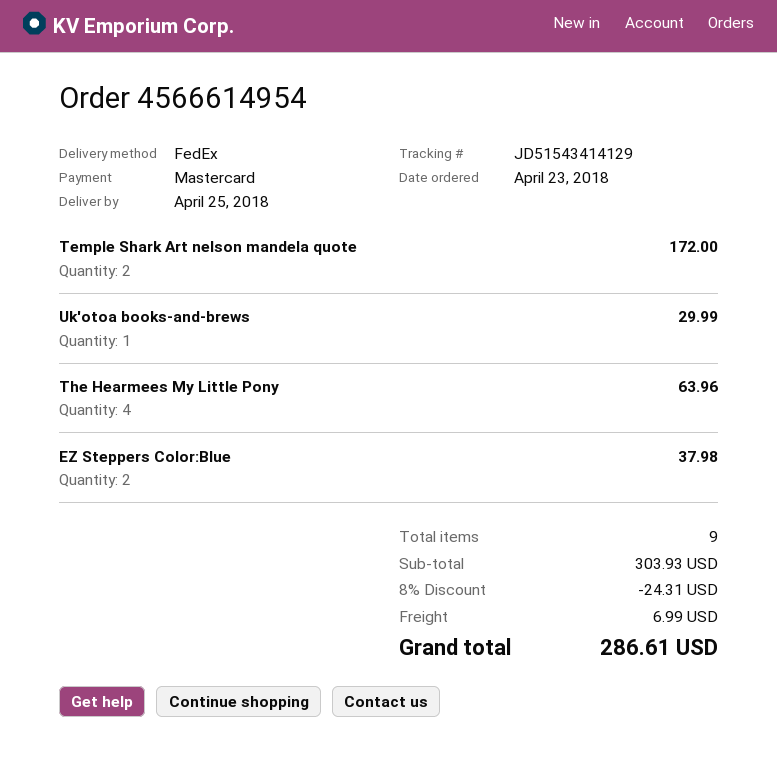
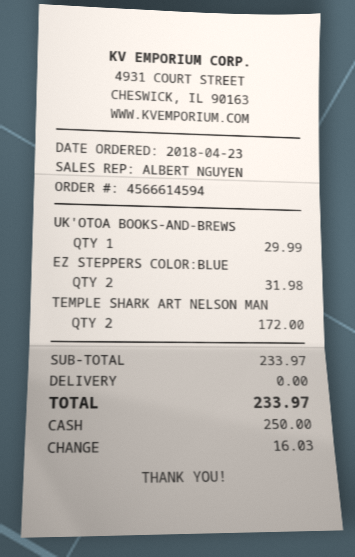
order number: 4566614954 -> 4566614594
payment method: Mastercard -> cash
The Hearmees My Little Pony: 4 for 63.96 -> none
EZ Steppers Color:Blue: 2 for 37.98 -> 2 for 31.98
subtotal: 303.93 -> 233.97
discount: 8% = 24.31 -> none
shipping: 6.99 -> 0.00
total: 286.61 -> 233.97

